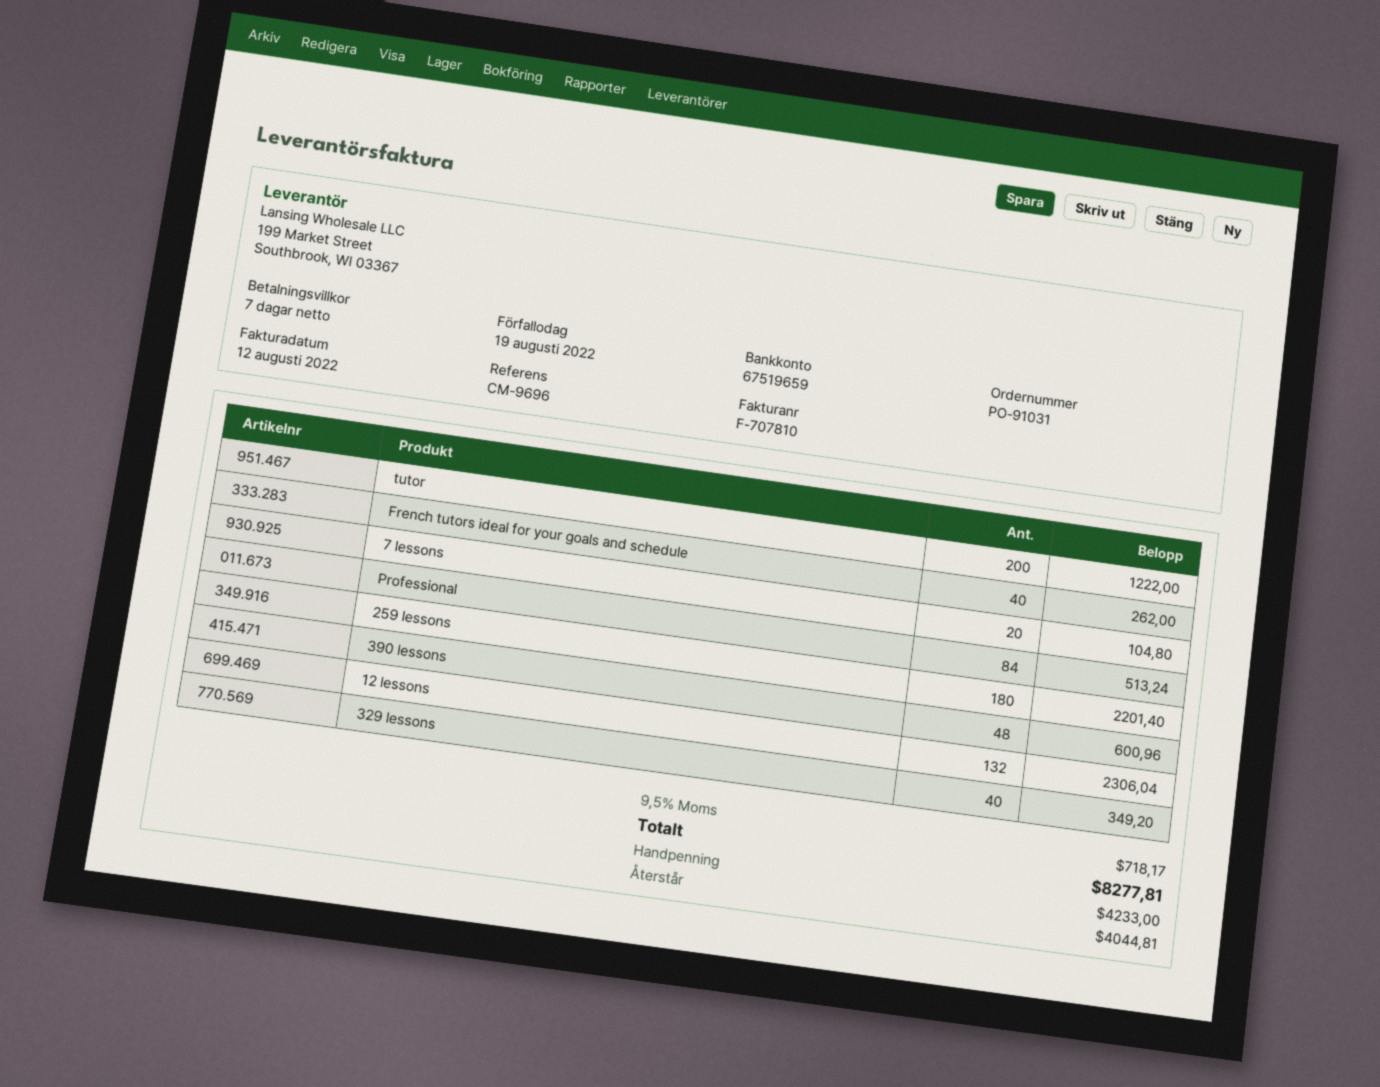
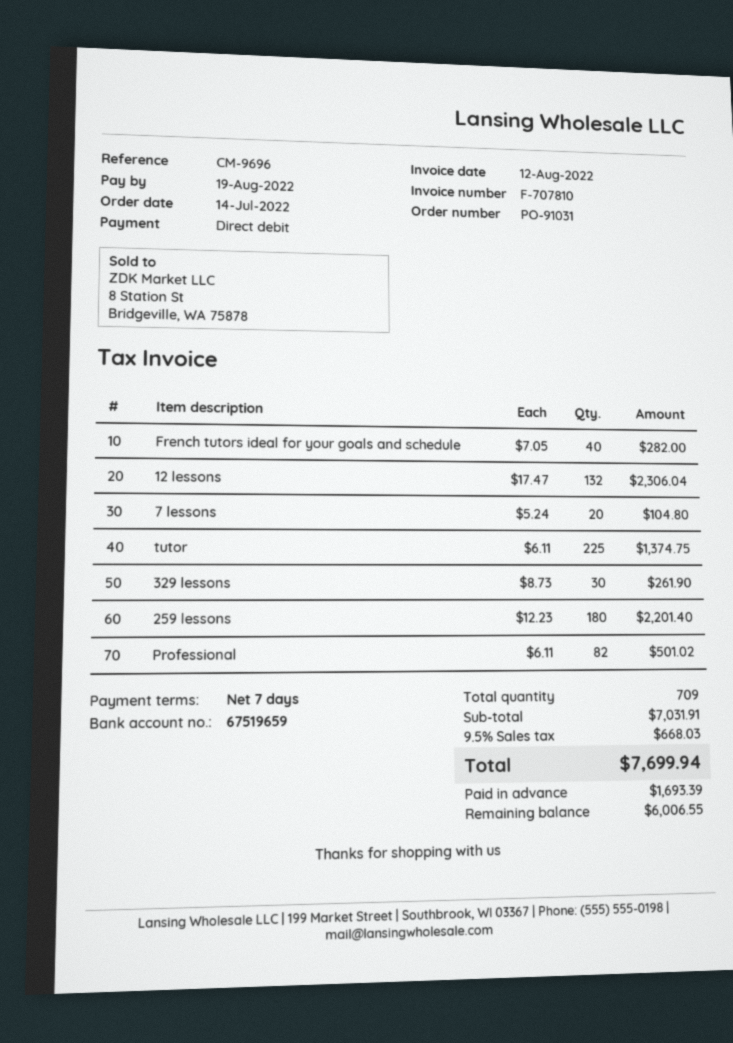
tutor: 200 for 1222.00 -> 225 for 1374.75
French tutors ideal for your goals and schedule: 40 for 262.00 -> 40 for 282.00
Professional: 84 for 513.24 -> 82 for 501.02
390 lessons: 48 for 600.96 -> none
329 lessons: 40 for 349.20 -> 30 for 261.90
tax: 9.5% = 718.17 -> 9.5% = 668.03
total: 8277.81 -> 7699.94
deposit: 4233.00 -> 1693.39
balance: 4044.81 -> 6006.55

